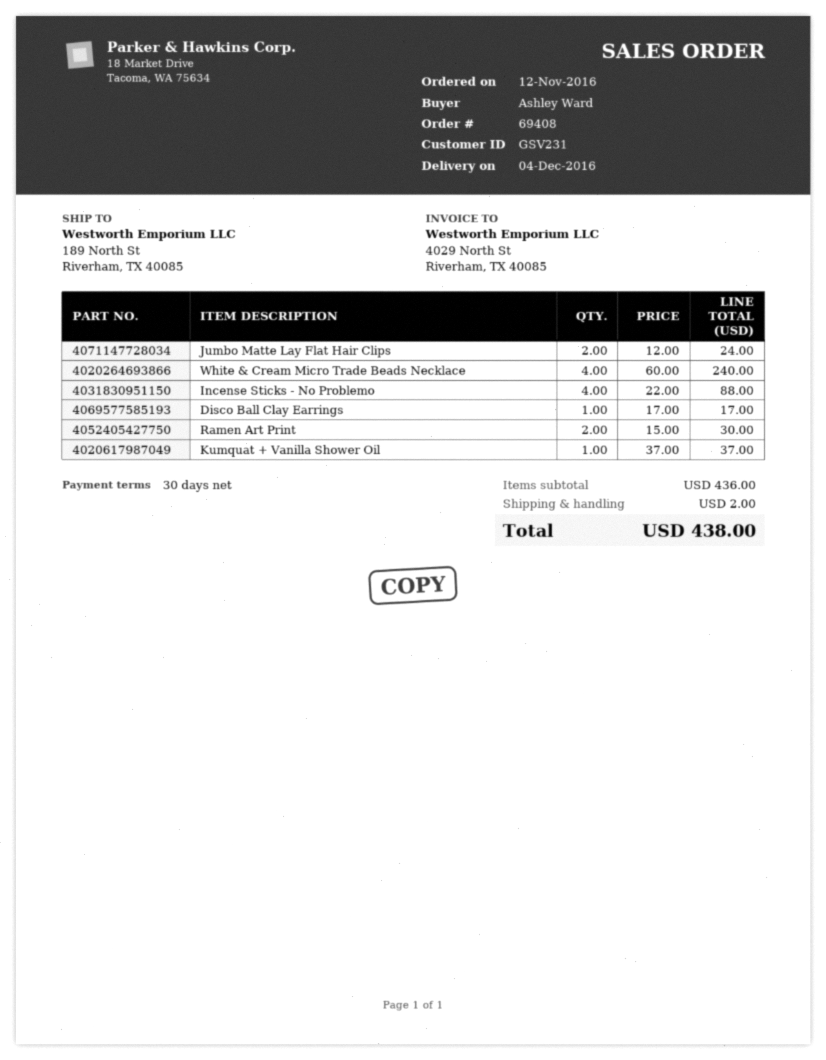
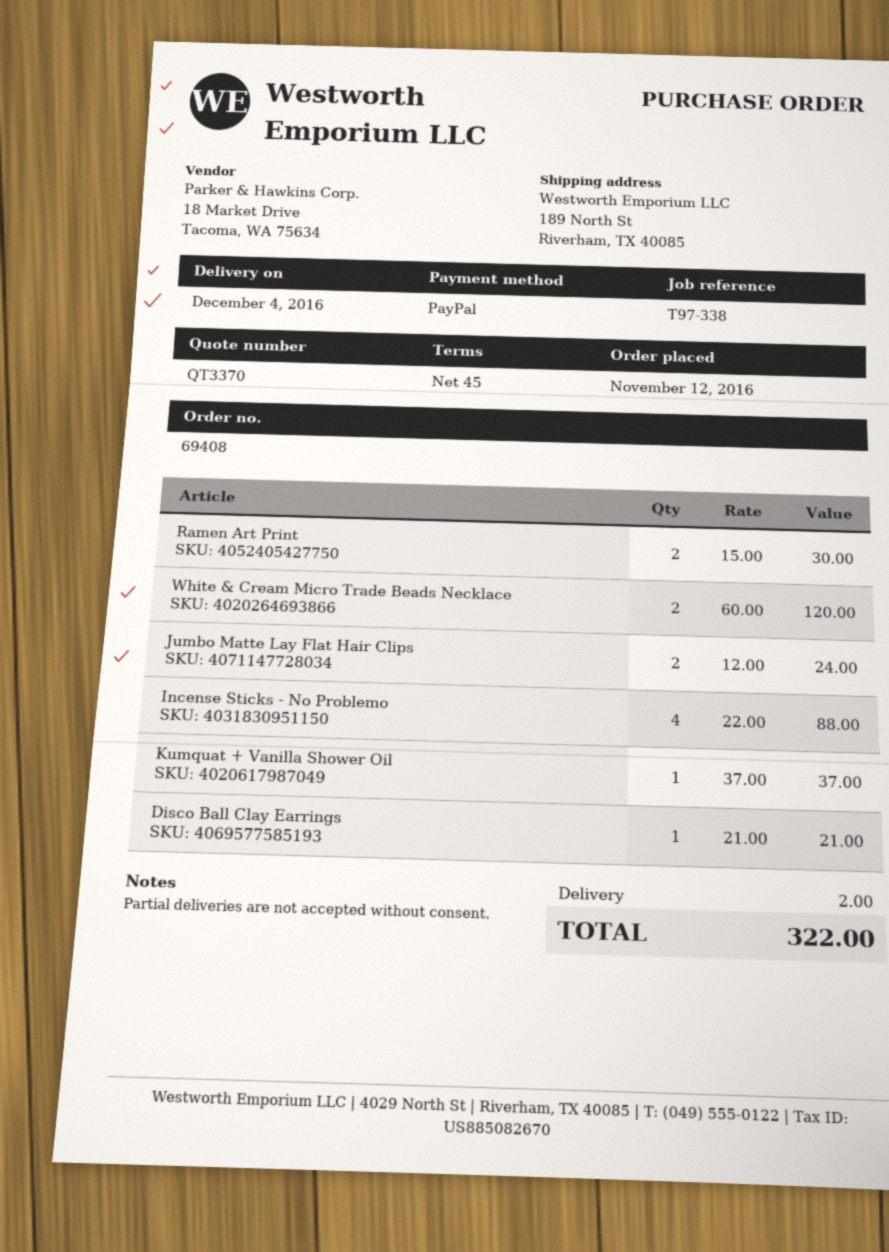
payment terms: 30 days -> 45 days
White & Cream Micro Trade Beads Necklace: 4 x 60.00 = 240.00 -> 2 x 60.00 = 120.00
Disco Ball Clay Earrings: 1 x 17.00 = 17.00 -> 1 x 21.00 = 21.00
total: 438.00 -> 322.00

